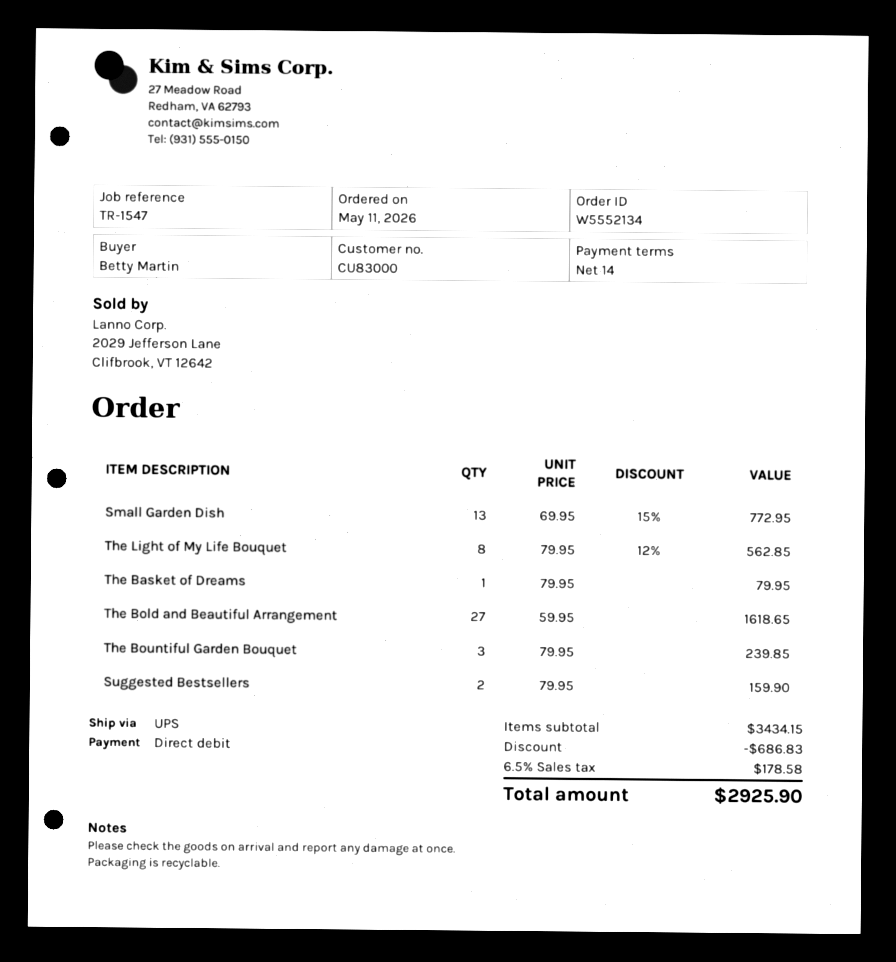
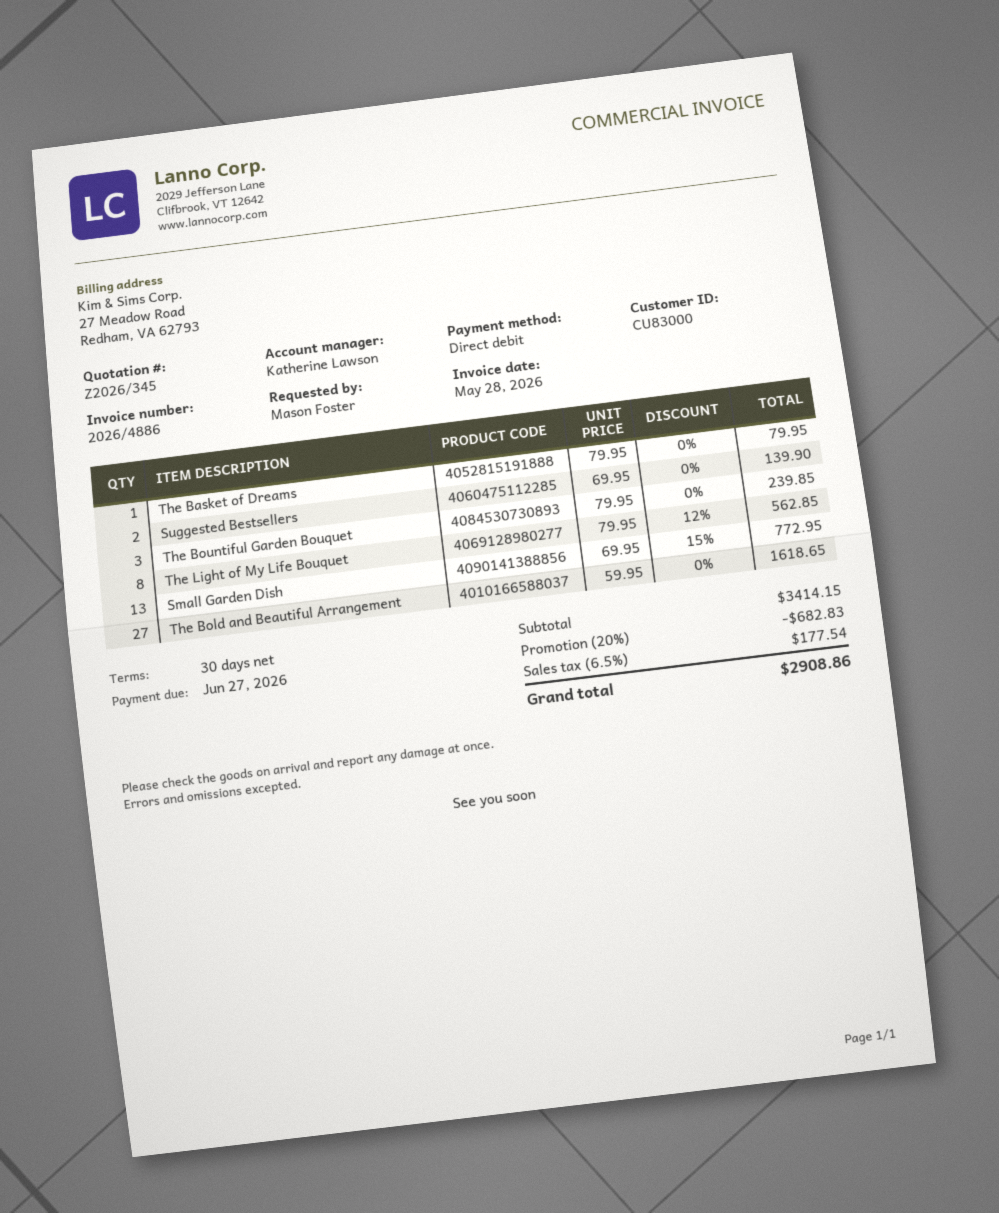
payment terms: 14 days -> 30 days
ordered by: Betty Martin -> Mason Foster
Suggested Bestsellers: 2 x 79.95 = 159.90 -> 2 x 69.95 = 139.90
subtotal: 3434.15 -> 3414.15
discount: 686.83 -> 682.83
tax: 6.5% = 178.58 -> 6.5% = 177.54
total: 2925.90 -> 2908.86

